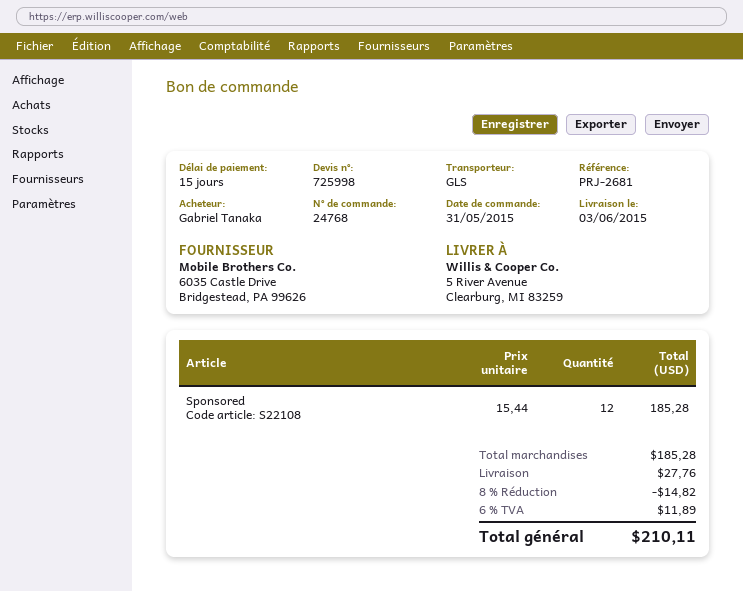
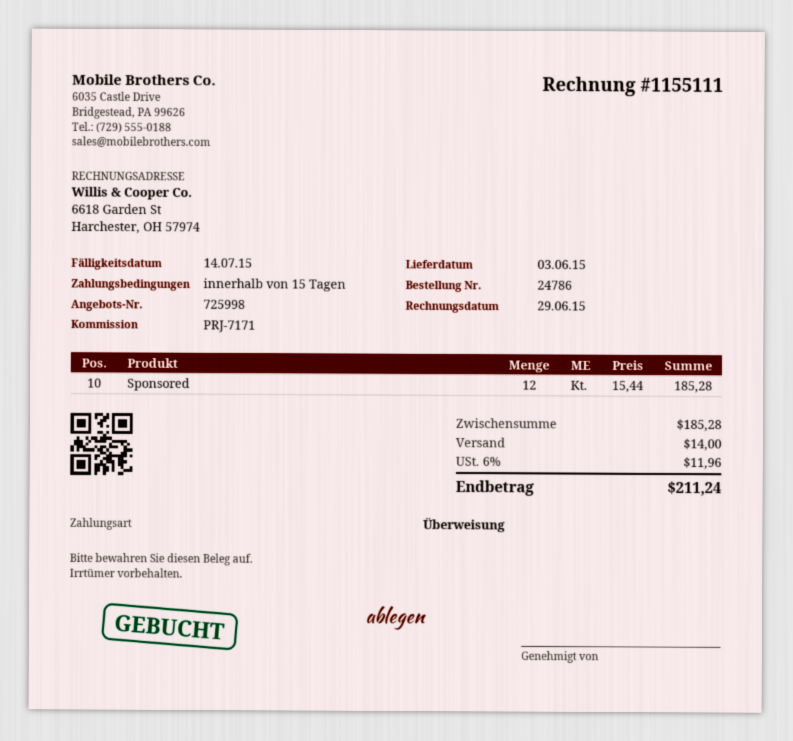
order number: 24768 -> 24786
reference: PRJ-2681 -> PRJ-7171
discount: 8% = 14.82 -> none
shipping: 27.76 -> 14.00
tax: 6% = 11.89 -> 6% = 11.96
total: 210.11 -> 211.24

